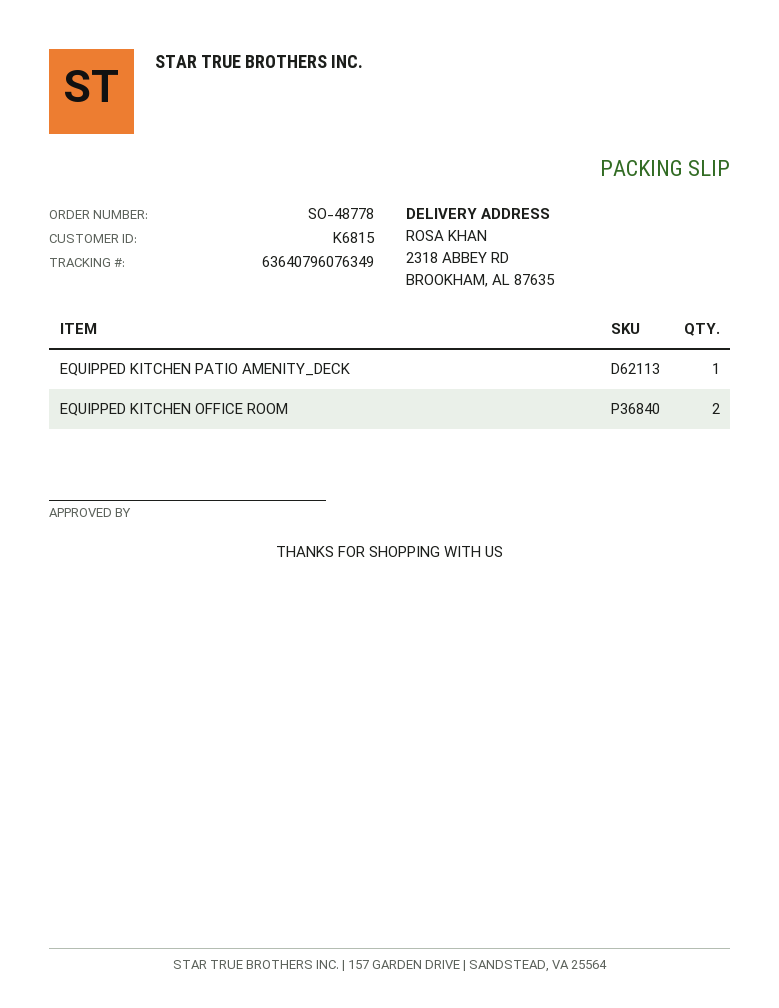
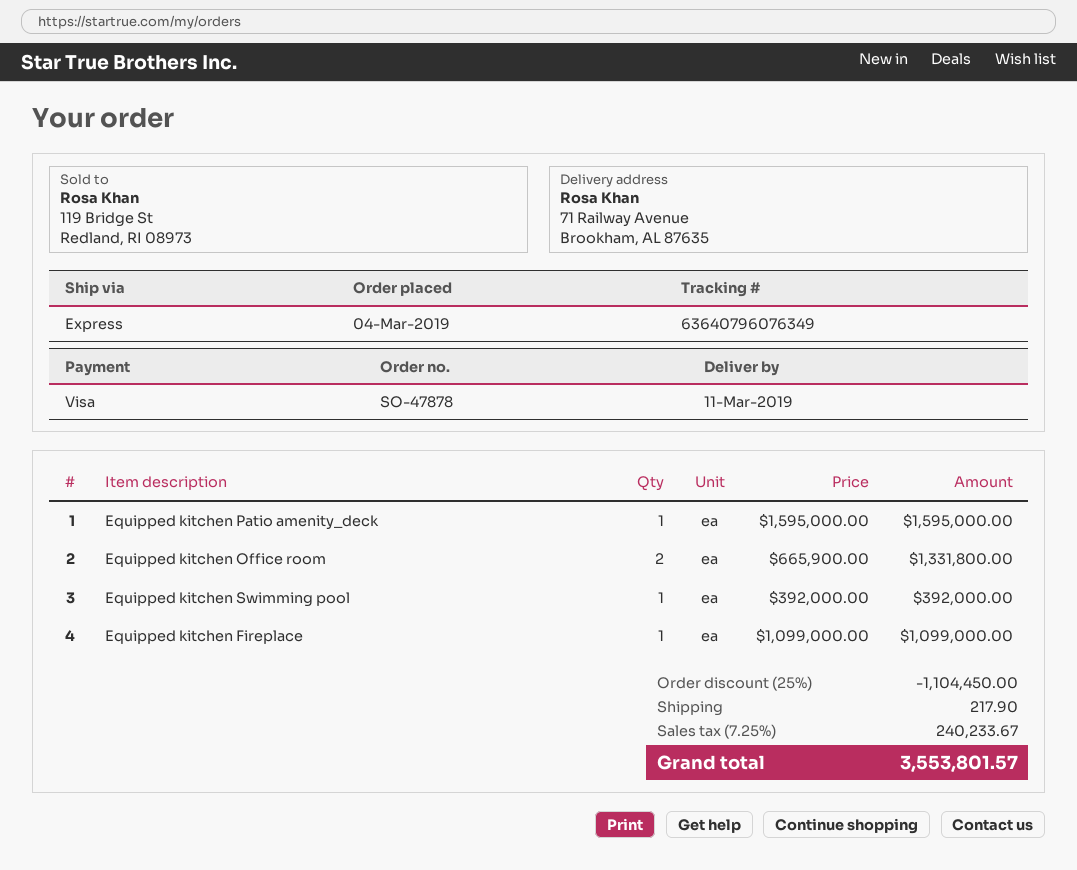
order number: SO-48778 -> SO-47878
ship to: 2318 ABBEY RD, BROOKHAM, AL 87635 -> 71 Railway Avenue, Brookham, AL 87635
Equipped kitchen Swimming pool: none -> 1
Equipped kitchen Fireplace: none -> 1

